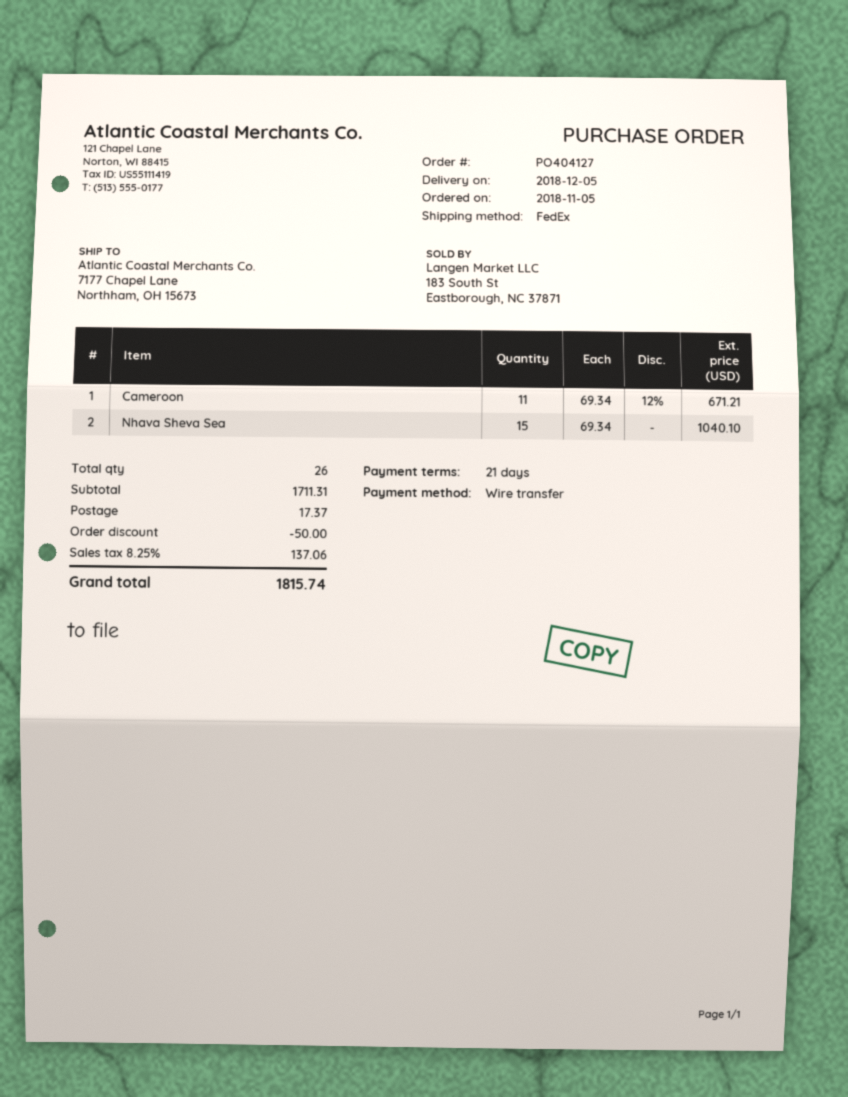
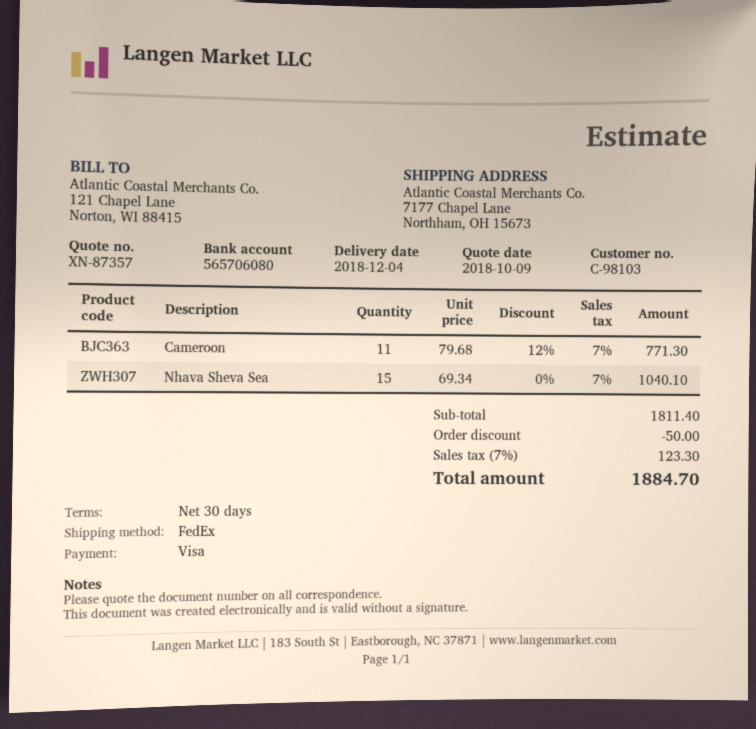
delivery date: 2018-12-05 -> 2018-12-04
payment terms: 21 days -> 30 days
payment method: bank transfer -> Visa
Cameroon: 11 x 69.34 - 12% = 671.21 -> 11 x 79.68 - 12% = 771.30
subtotal: 1711.31 -> 1811.40
shipping: 17.37 -> none
tax: 8.25% = 137.06 -> 7% = 123.30
total: 1815.74 -> 1884.70

